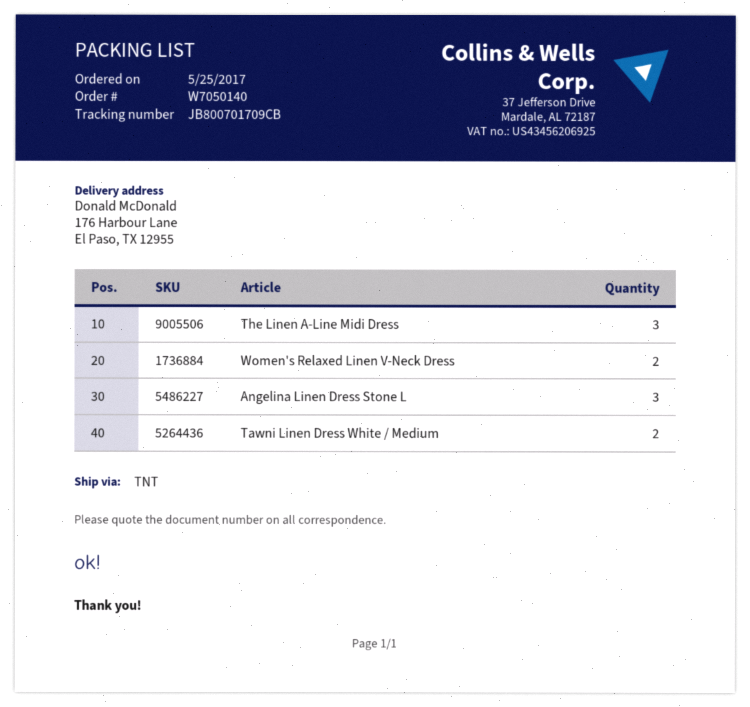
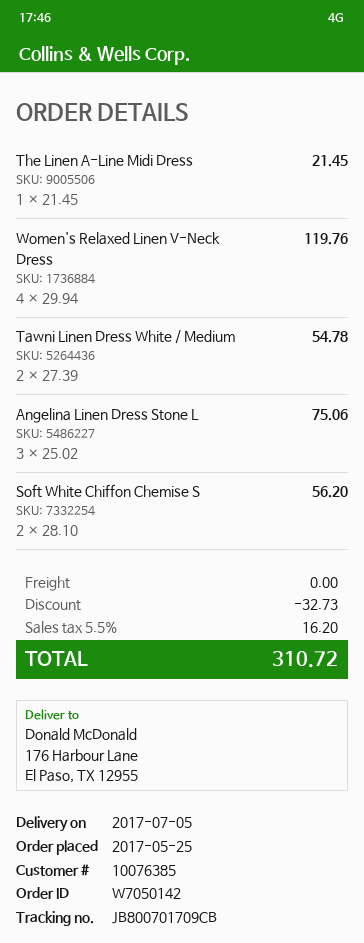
order number: W7050140 -> W7050142
The Linen A-Line Midi Dress: 3 -> 1
Women's Relaxed Linen V-Neck Dress: 2 -> 4
Soft White Chiffon Chemise S: none -> 2

